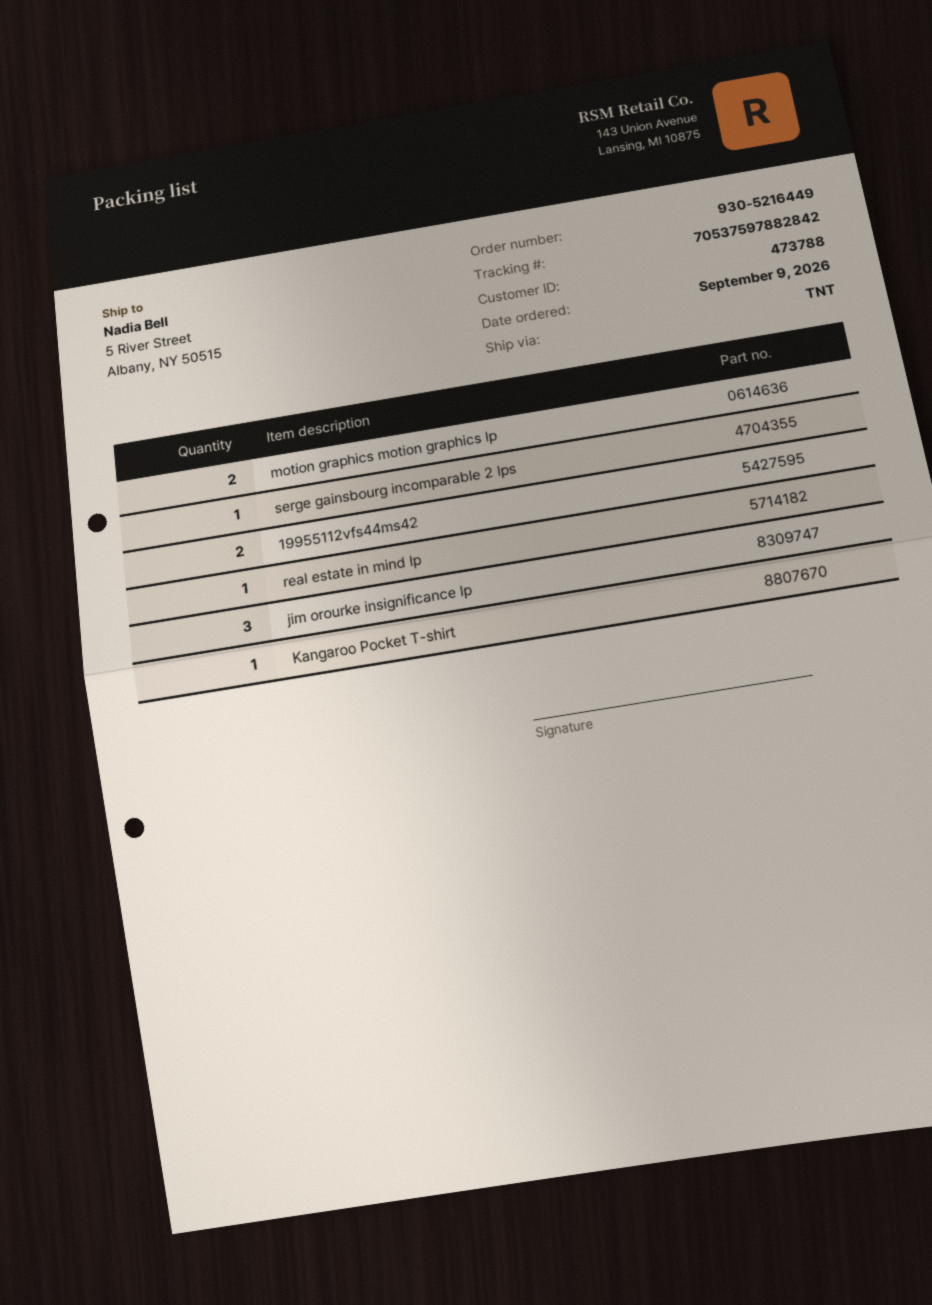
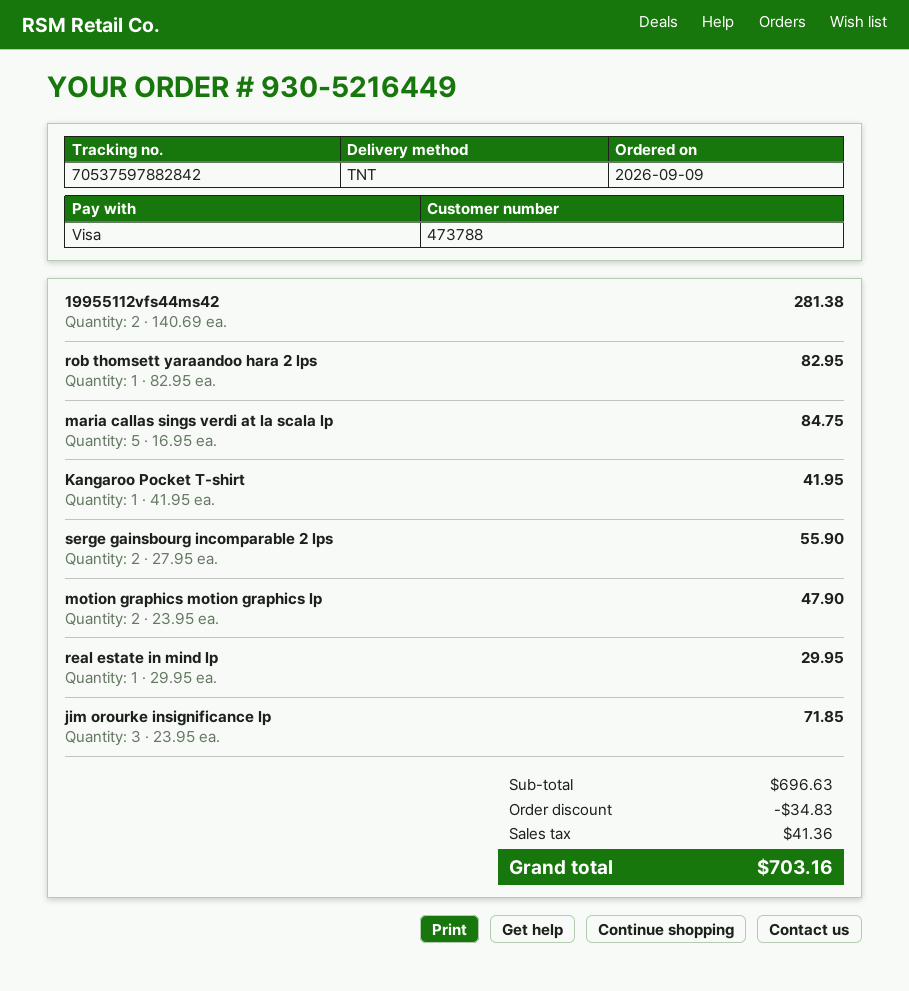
serge gainsbourg incomparable 2 lps: 1 -> 2
rob thomsett yaraandoo hara 2 lps: none -> 1
maria callas sings verdi at la scala lp: none -> 5

